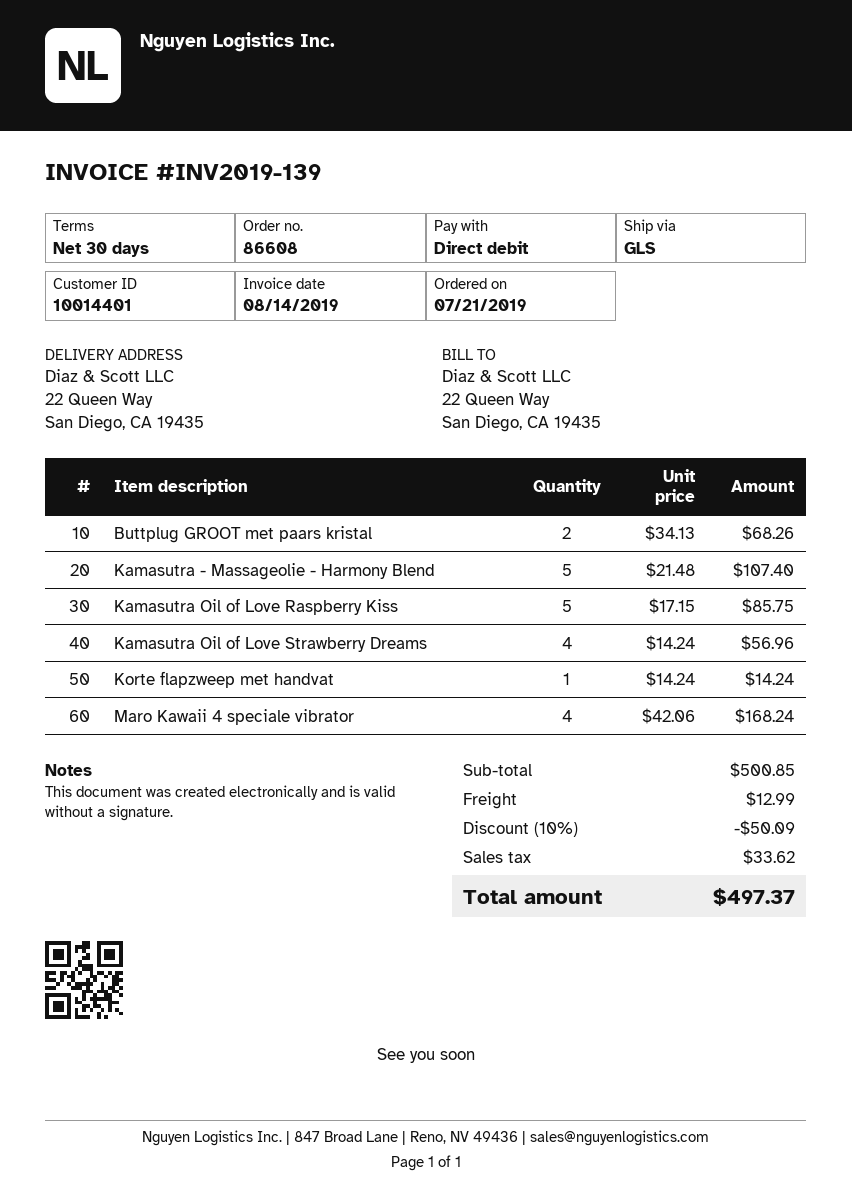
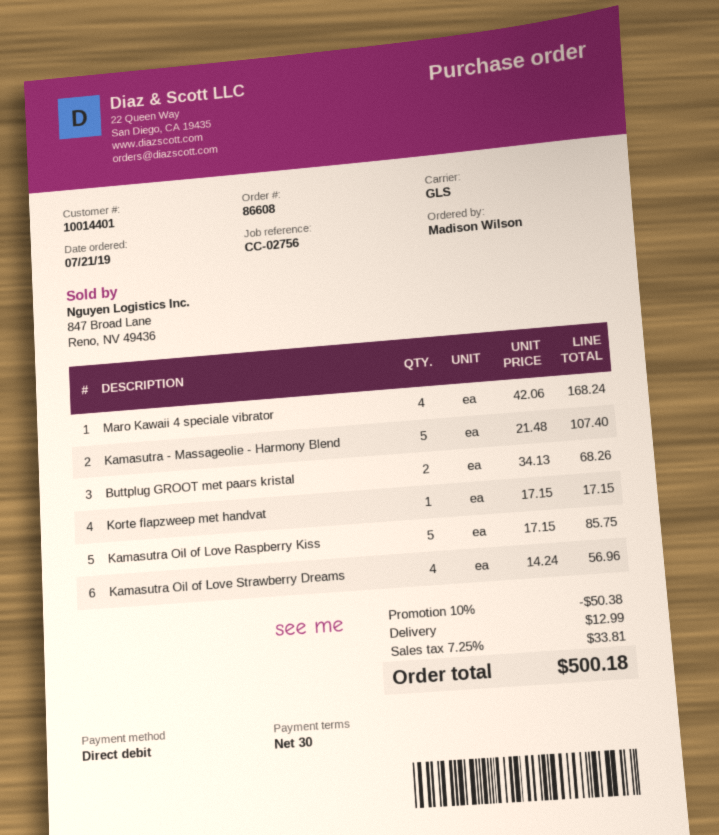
Korte flapzweep met handvat: 1 x 14.24 = 14.24 -> 1 x 17.15 = 17.15
discount: 10% = 50.09 -> 10% = 50.38
tax: 33.62 -> 33.81
total: 497.37 -> 500.18

